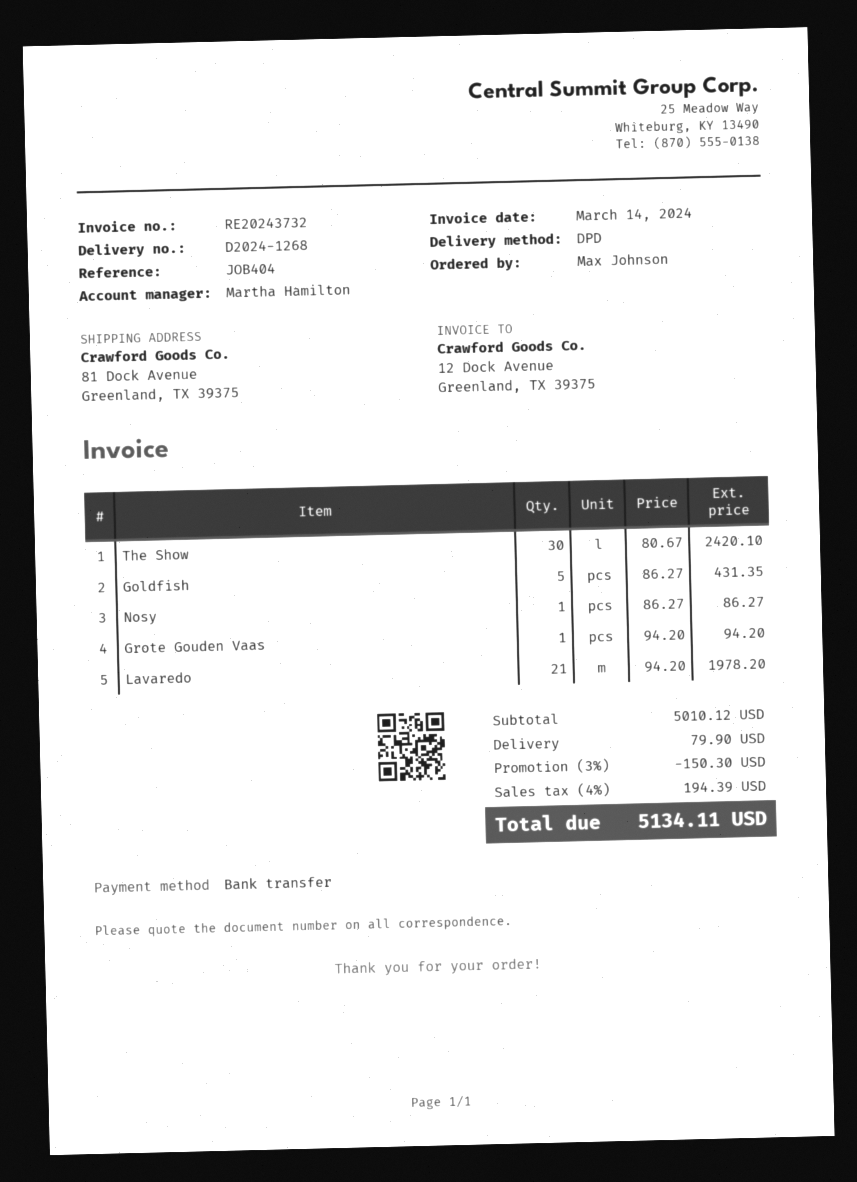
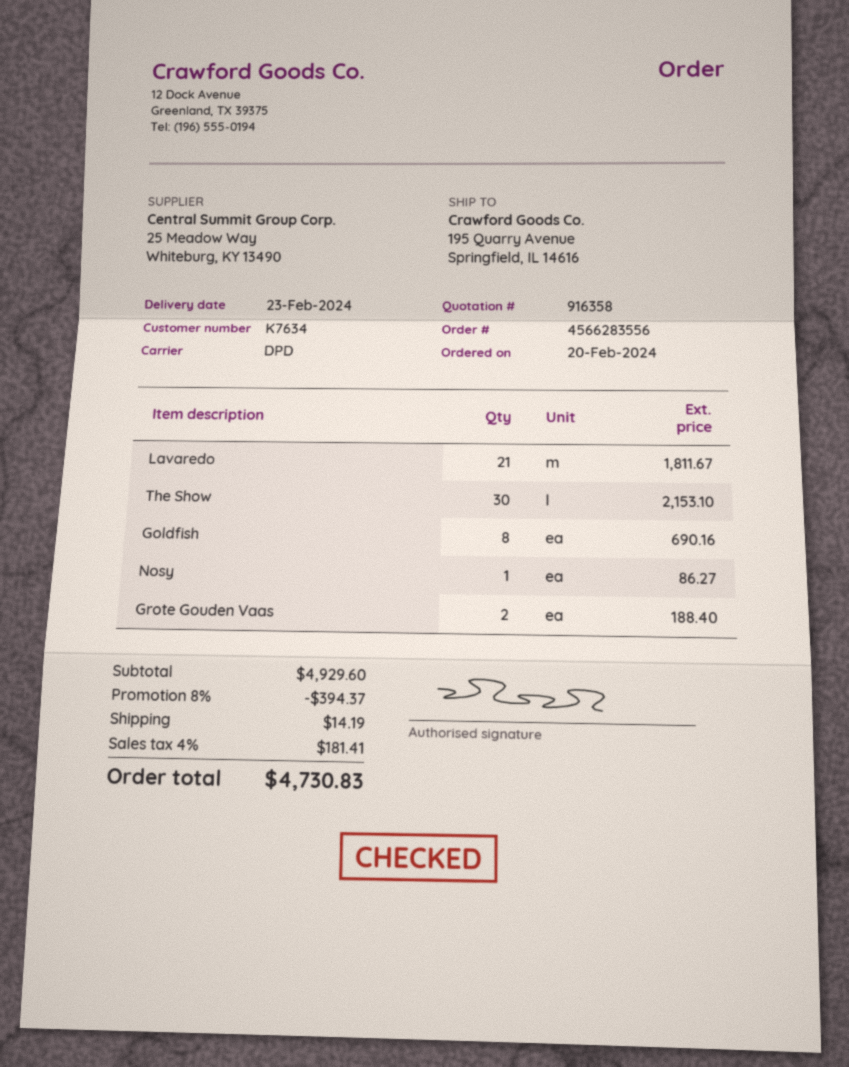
ship to: 81 Dock Avenue, Greenland, TX 39375 -> 195 Quarry Avenue, Springfield, IL 14616
The Show: 30 for 2420.10 -> 30 for 2153.10
Goldfish: 5 for 431.35 -> 8 for 690.16
Grote Gouden Vaas: 1 for 94.20 -> 2 for 188.40
Lavaredo: 21 for 1978.20 -> 21 for 1811.67
subtotal: 5010.12 -> 4929.60
discount: 3% = 150.30 -> 8% = 394.37
shipping: 79.90 -> 14.19
tax: 4% = 194.39 -> 4% = 181.41
total: 5134.11 -> 4730.83

